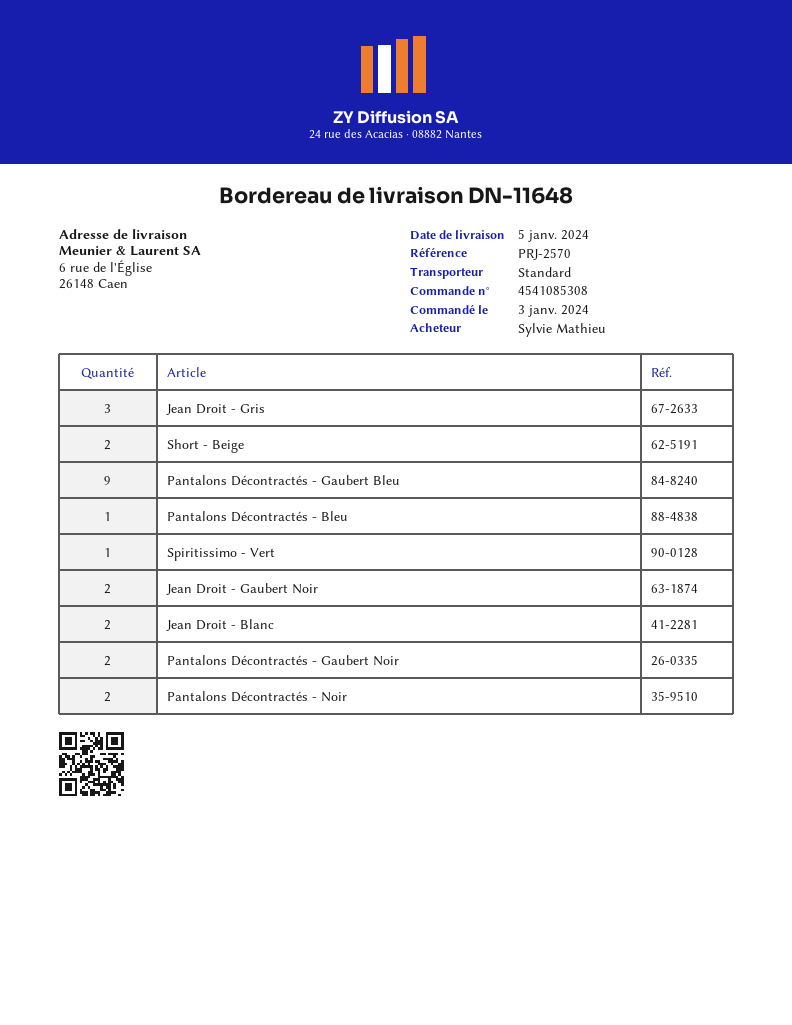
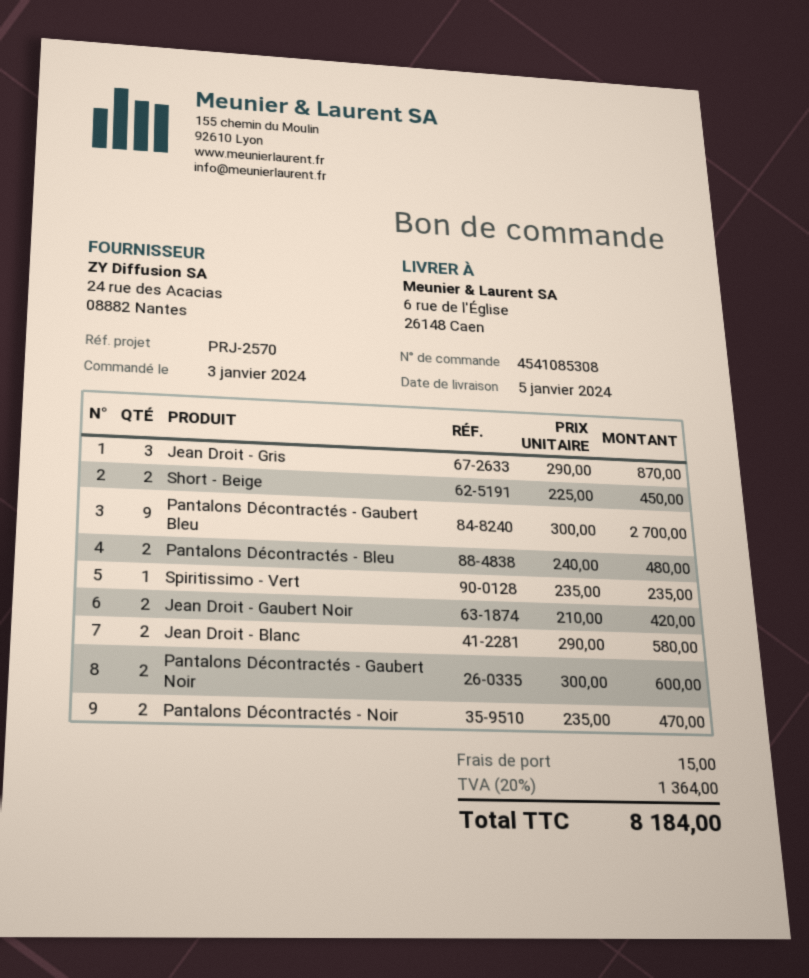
Pantalons Décontractés - Bleu: 1 -> 2

